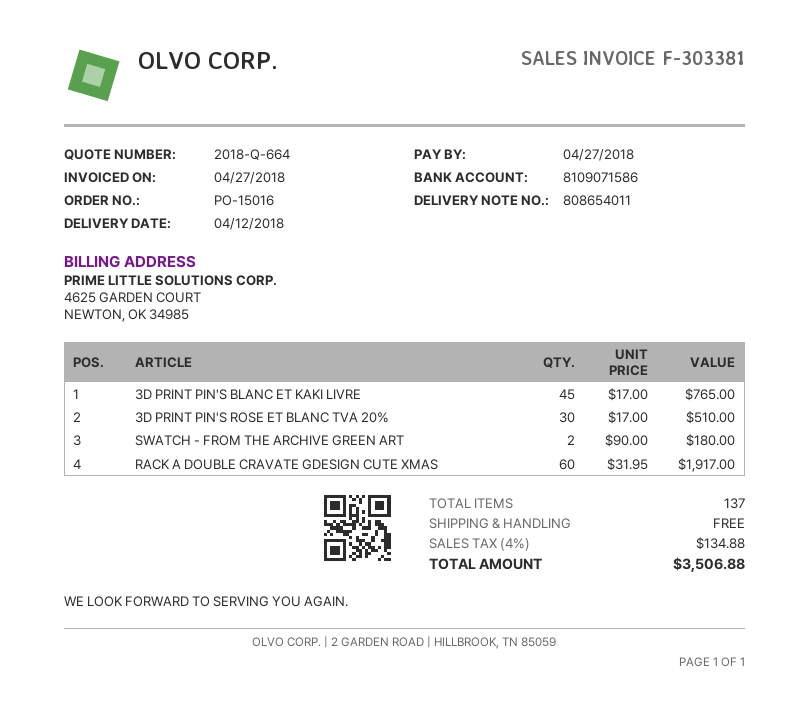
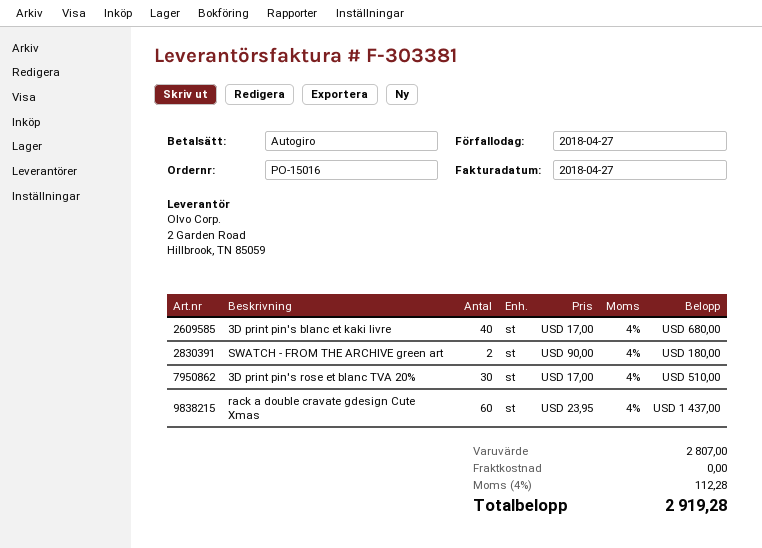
3D PRINT PIN'S BLANC ET KAKI LIVRE: 45 x 17.00 = 765.00 -> 40 x 17.00 = 680.00
RACK A DOUBLE CRAVATE GDESIGN CUTE XMAS: 60 x 31.95 = 1917.00 -> 60 x 23.95 = 1437.00
tax: 4% = 134.88 -> 4% = 112.28
total: 3506.88 -> 2919.28

